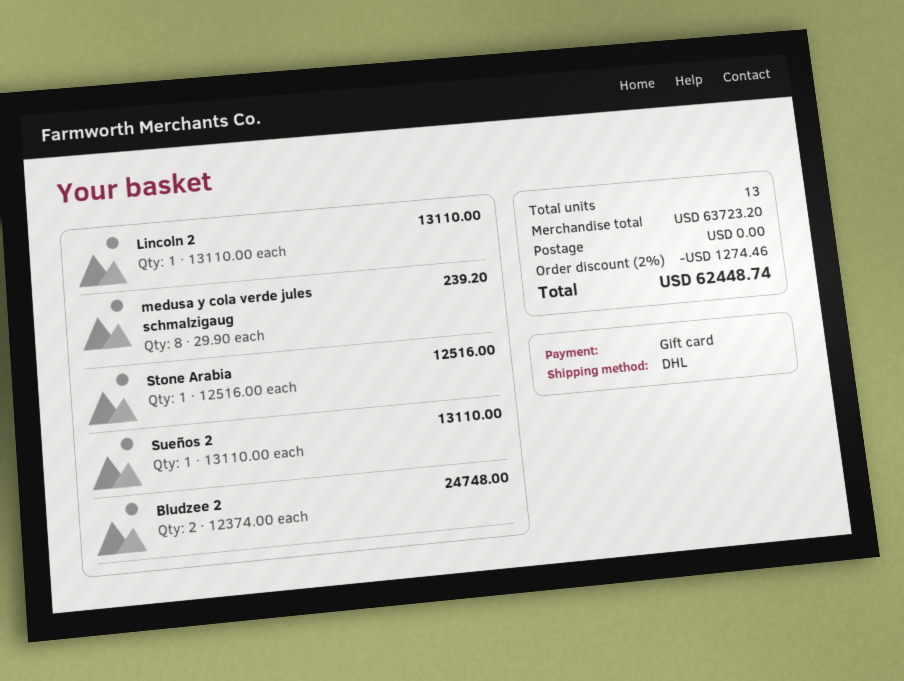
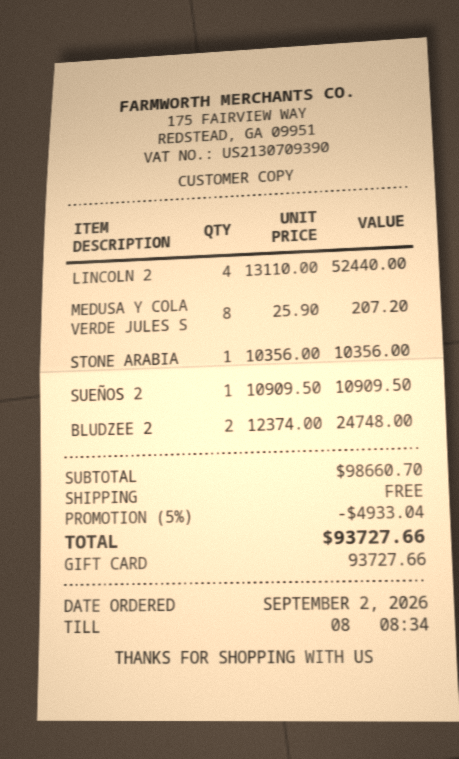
Lincoln 2: 1 x 13110.00 = 13110.00 -> 4 x 13110.00 = 52440.00
medusa y cola verde jules schmalzigaug: 8 x 29.90 = 239.20 -> 8 x 25.90 = 207.20
Stone Arabia: 1 x 12516.00 = 12516.00 -> 1 x 10356.00 = 10356.00
Sueños 2: 1 x 13110.00 = 13110.00 -> 1 x 10909.50 = 10909.50
subtotal: 63723.20 -> 98660.70
discount: 2% = 1274.46 -> 5% = 4933.04
total: 62448.74 -> 93727.66

